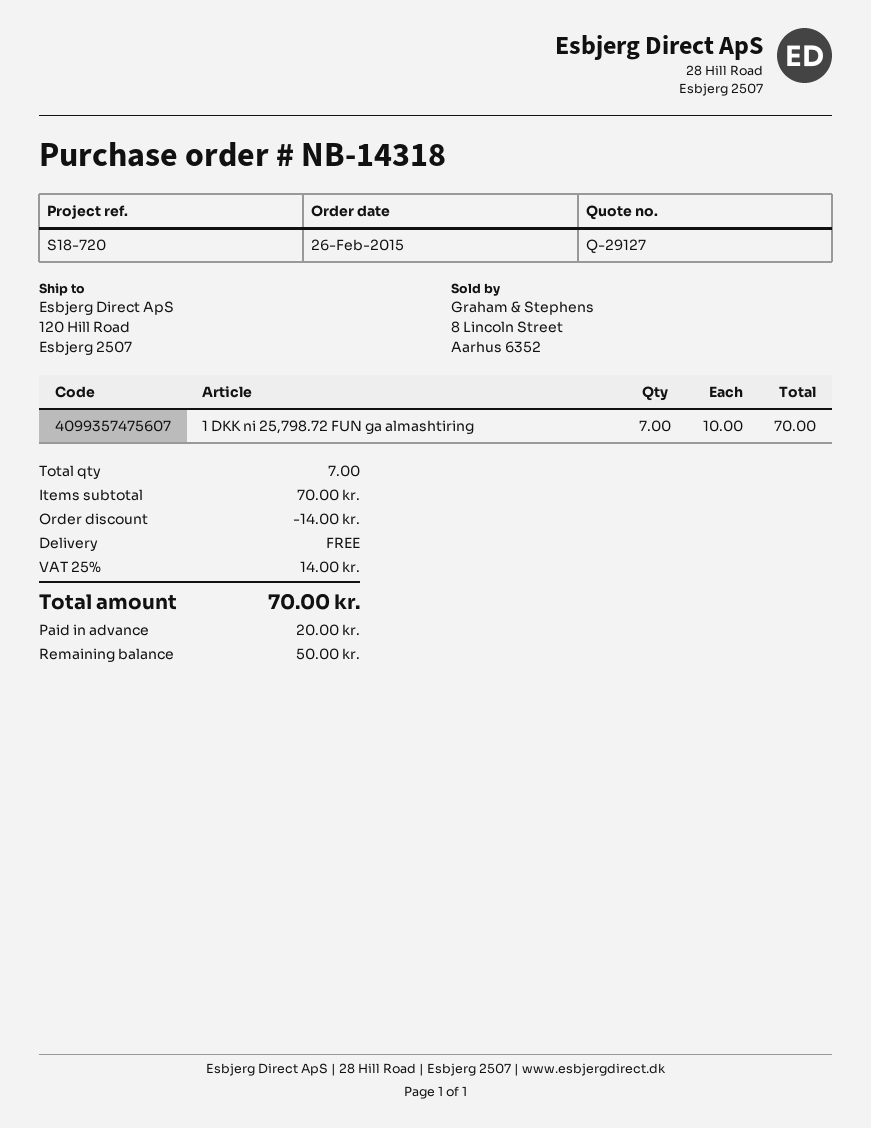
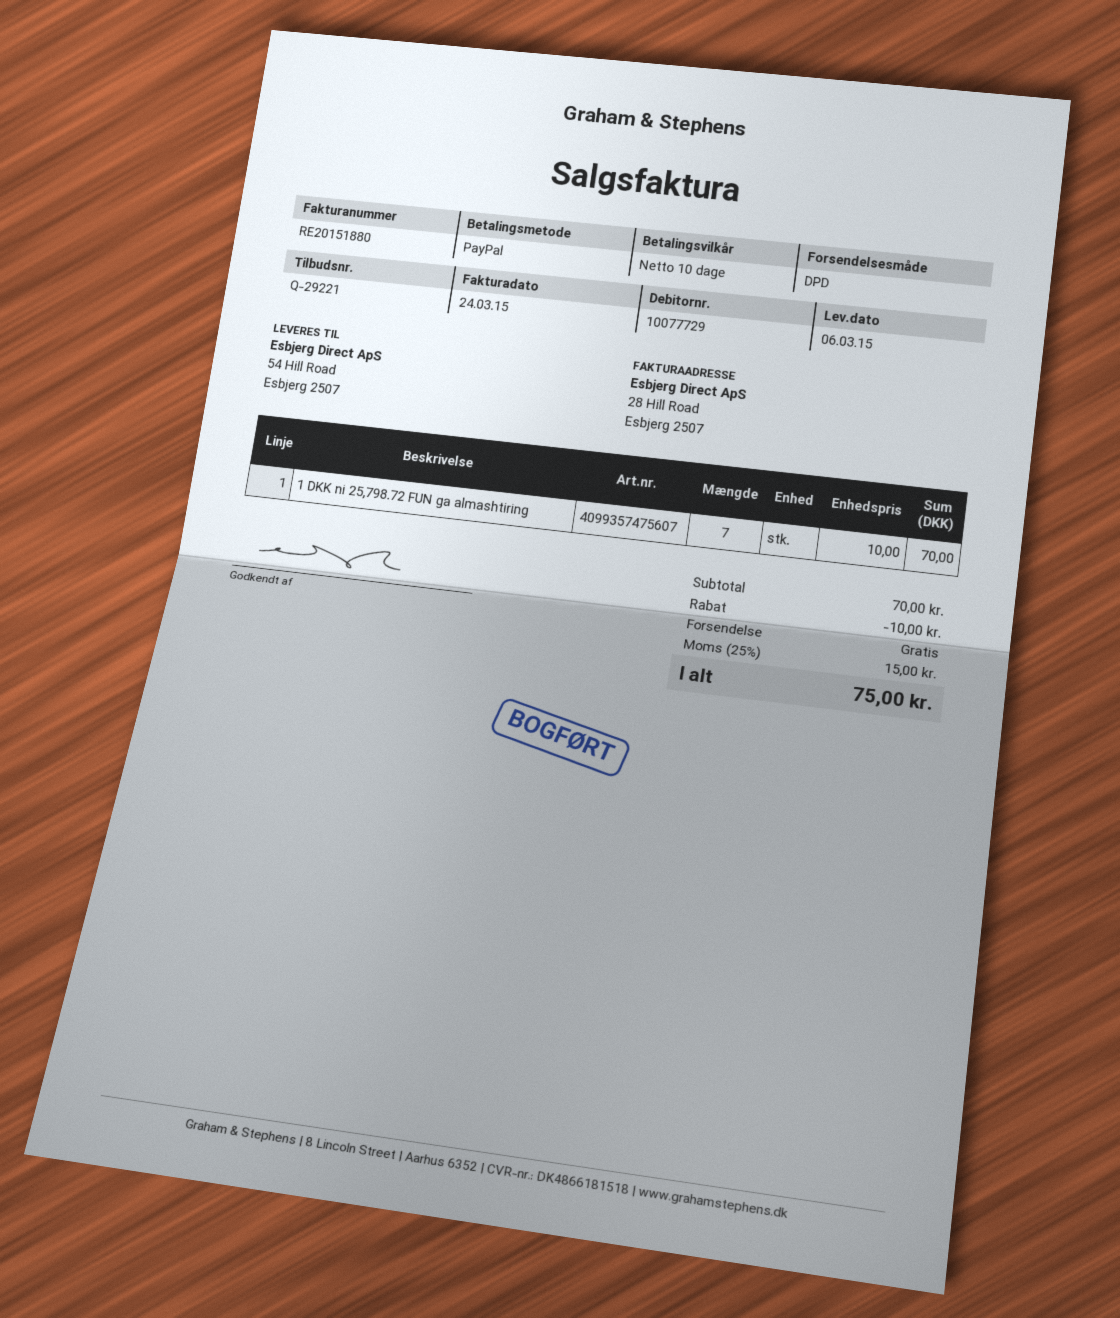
quote number: Q-29127 -> Q-29221
ship to: 120 Hill Road, Esbjerg 2507 -> 54 Hill Road, Esbjerg 2507
discount: 14.00 -> 10.00
tax: 25% = 14.00 -> 25% = 15.00
total: 70.00 -> 75.00

